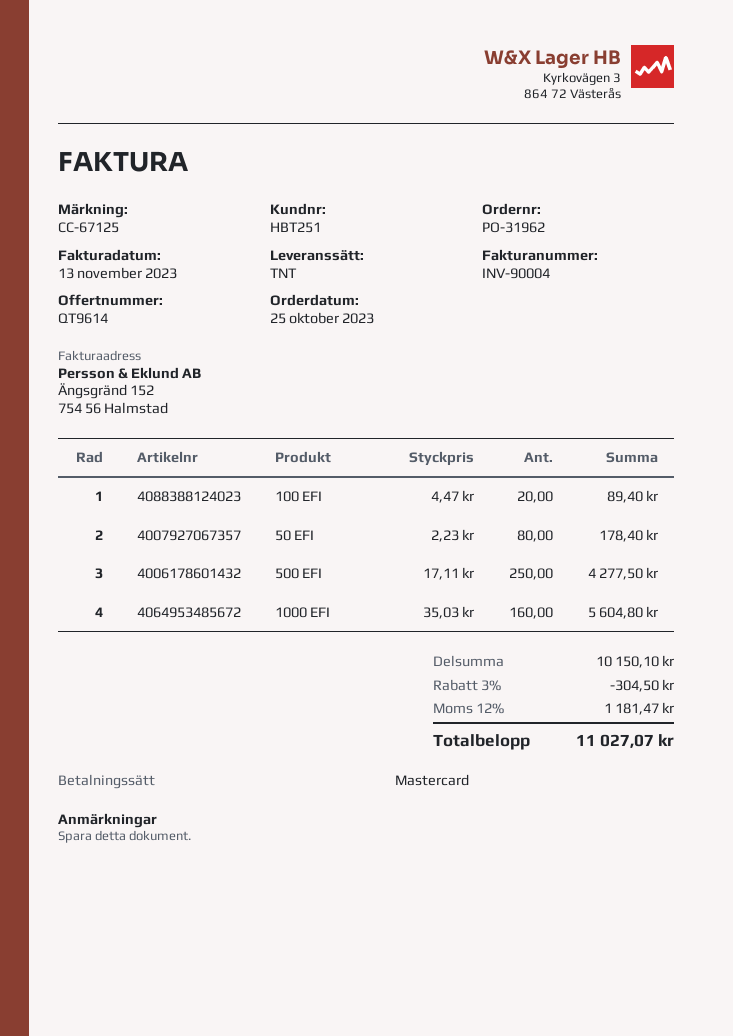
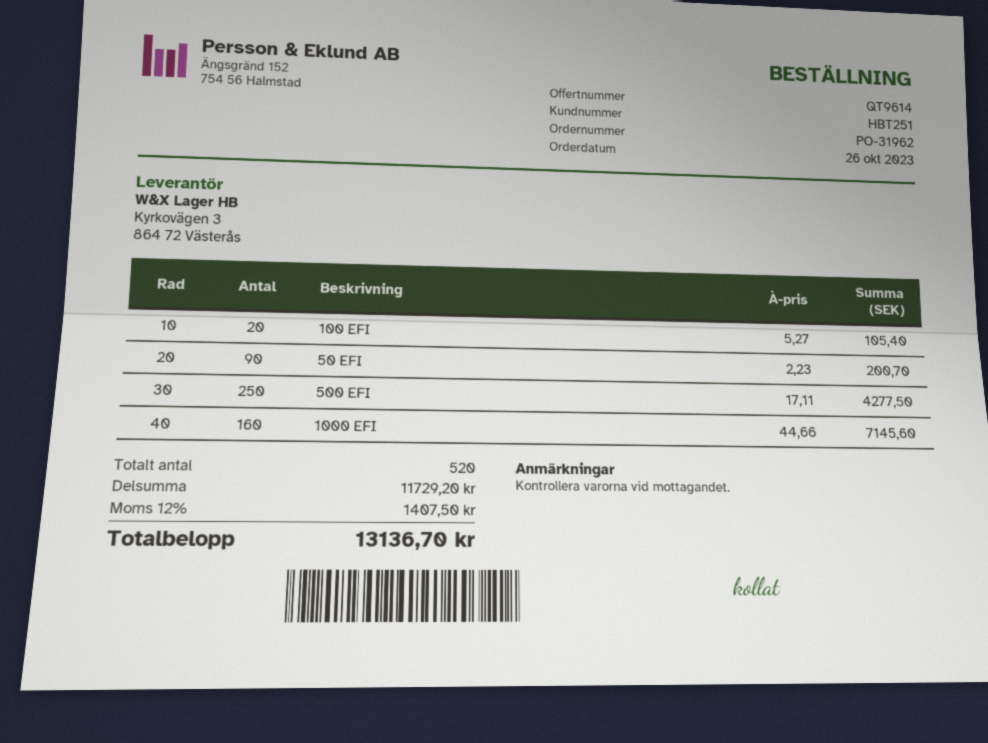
order date: 2023-10-25 -> 2023-10-26
100 EFI: 20 x 4.47 = 89.40 -> 20 x 5.27 = 105.40
50 EFI: 80 x 2.23 = 178.40 -> 90 x 2.23 = 200.70
1000 EFI: 160 x 35.03 = 5604.80 -> 160 x 44.66 = 7145.60
subtotal: 10150.10 -> 11729.20
discount: 3% = 304.50 -> none
tax: 12% = 1181.47 -> 12% = 1407.50
total: 11027.07 -> 13136.70

